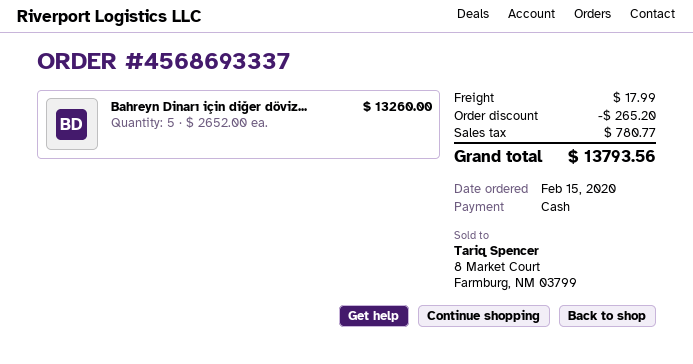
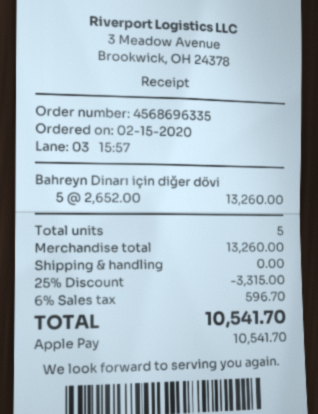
order number: 4568693337 -> 4568696335
payment method: cash -> Apple Pay
discount: 265.20 -> 3315.00
shipping: 17.99 -> 0.00
tax: 780.77 -> 596.70
total: 13793.56 -> 10541.70

